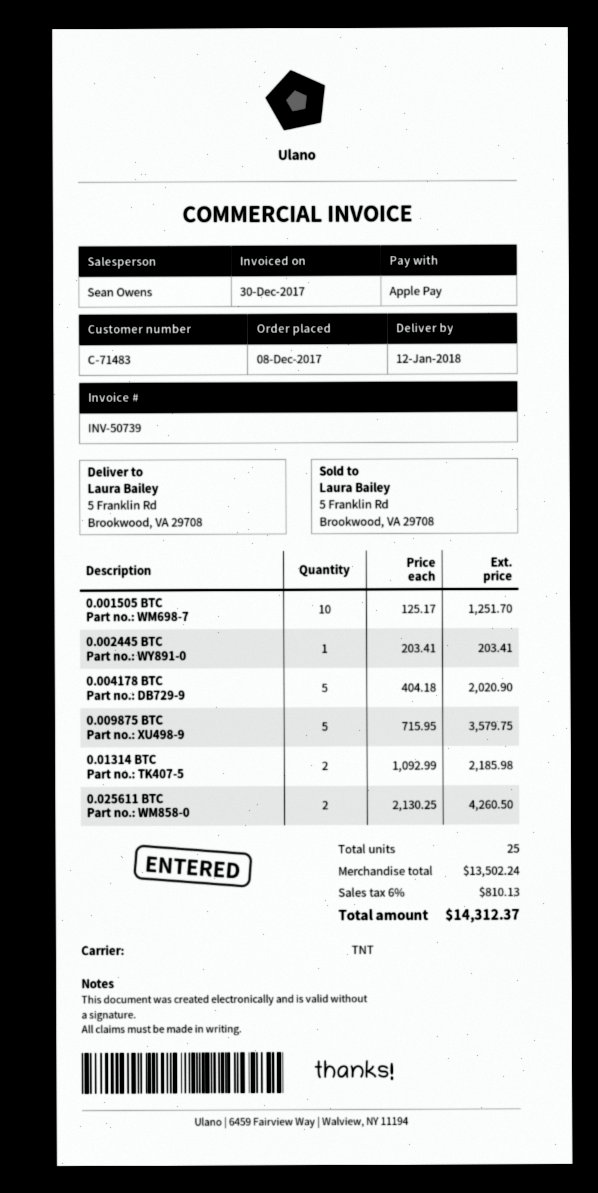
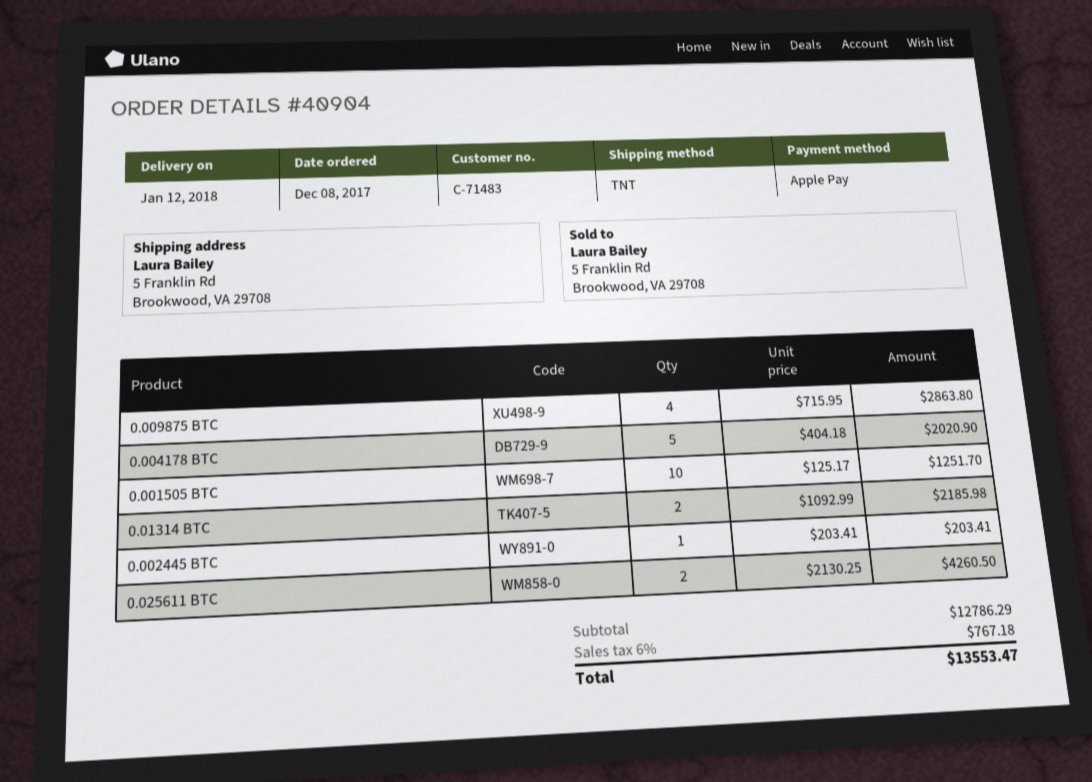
0.009875 BTC: 5 x 715.95 = 3579.75 -> 4 x 715.95 = 2863.80
subtotal: 13502.24 -> 12786.29
tax: 6% = 810.13 -> 6% = 767.18
total: 14312.37 -> 13553.47

